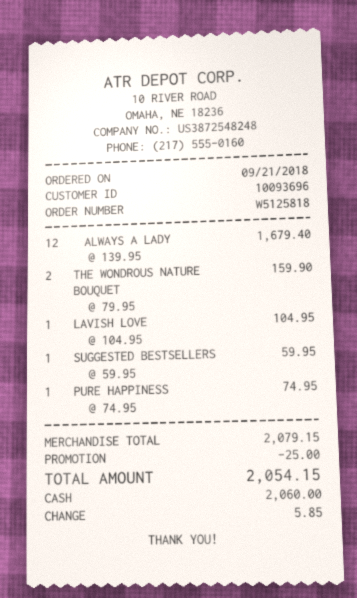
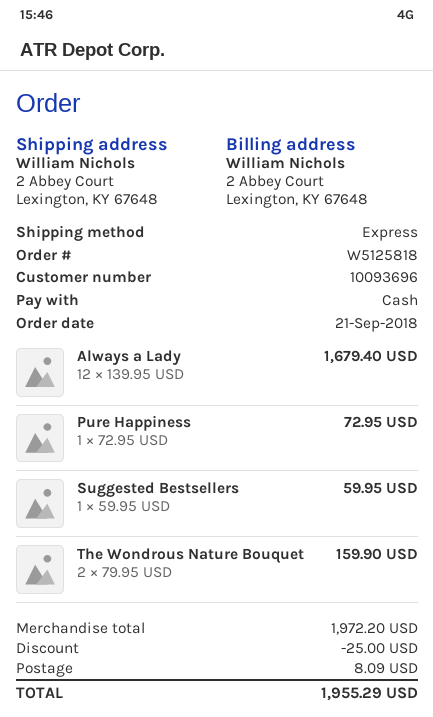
LAVISH LOVE: 1 x 104.95 = 104.95 -> none
PURE HAPPINESS: 1 x 74.95 = 74.95 -> 1 x 72.95 = 72.95
subtotal: 2079.15 -> 1972.20
shipping: none -> 8.09
total: 2054.15 -> 1955.29

